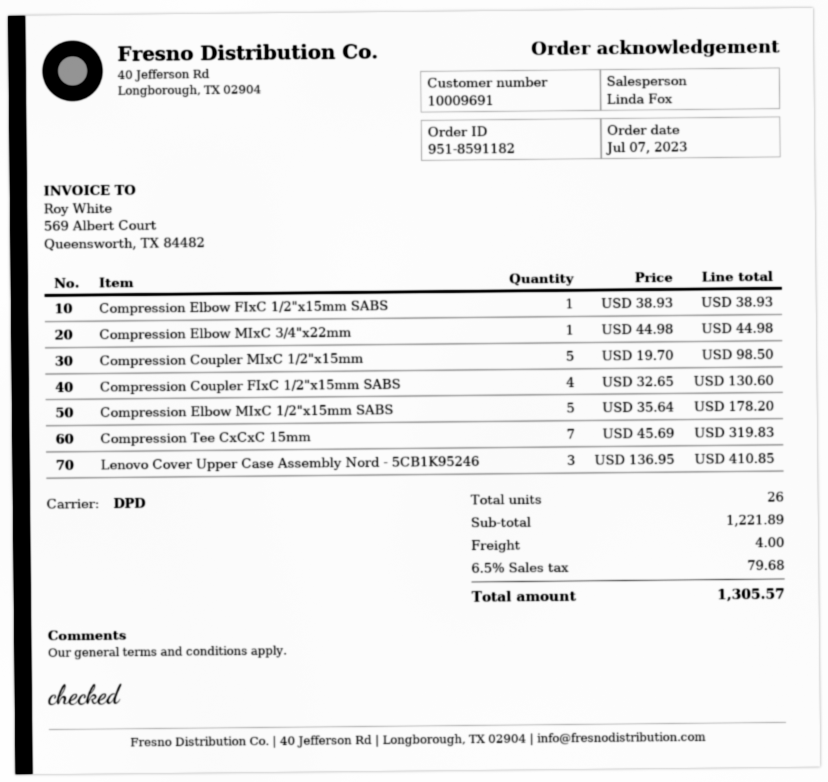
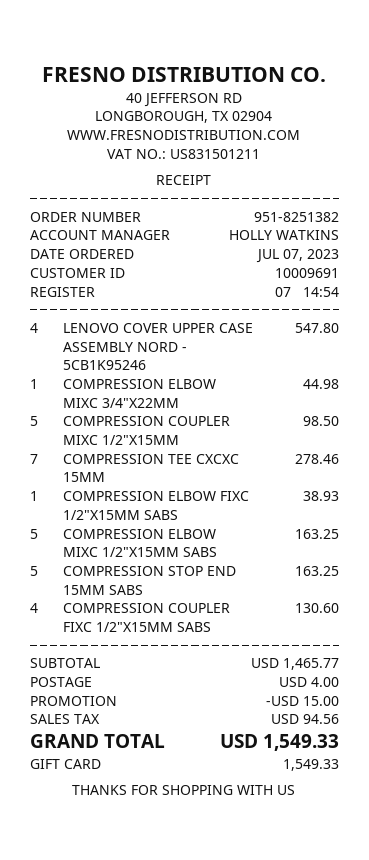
order number: 951-8591182 -> 951-8251382
sales rep: Linda Fox -> HOLLY WATKINS
Compression Elbow MIxC 1/2"x15mm SABS: 5 for 178.20 -> 5 for 163.25
Compression Tee CxCxC 15mm: 7 for 319.83 -> 7 for 278.46
Lenovo Cover Upper Case Assembly Nord - 5CB1K95246: 3 for 410.85 -> 4 for 547.80
COMPRESSION STOP END 15MM SABS: none -> 5 for 163.25
subtotal: 1221.89 -> 1465.77
discount: none -> 15.00
tax: 79.68 -> 94.56
total: 1305.57 -> 1549.33

